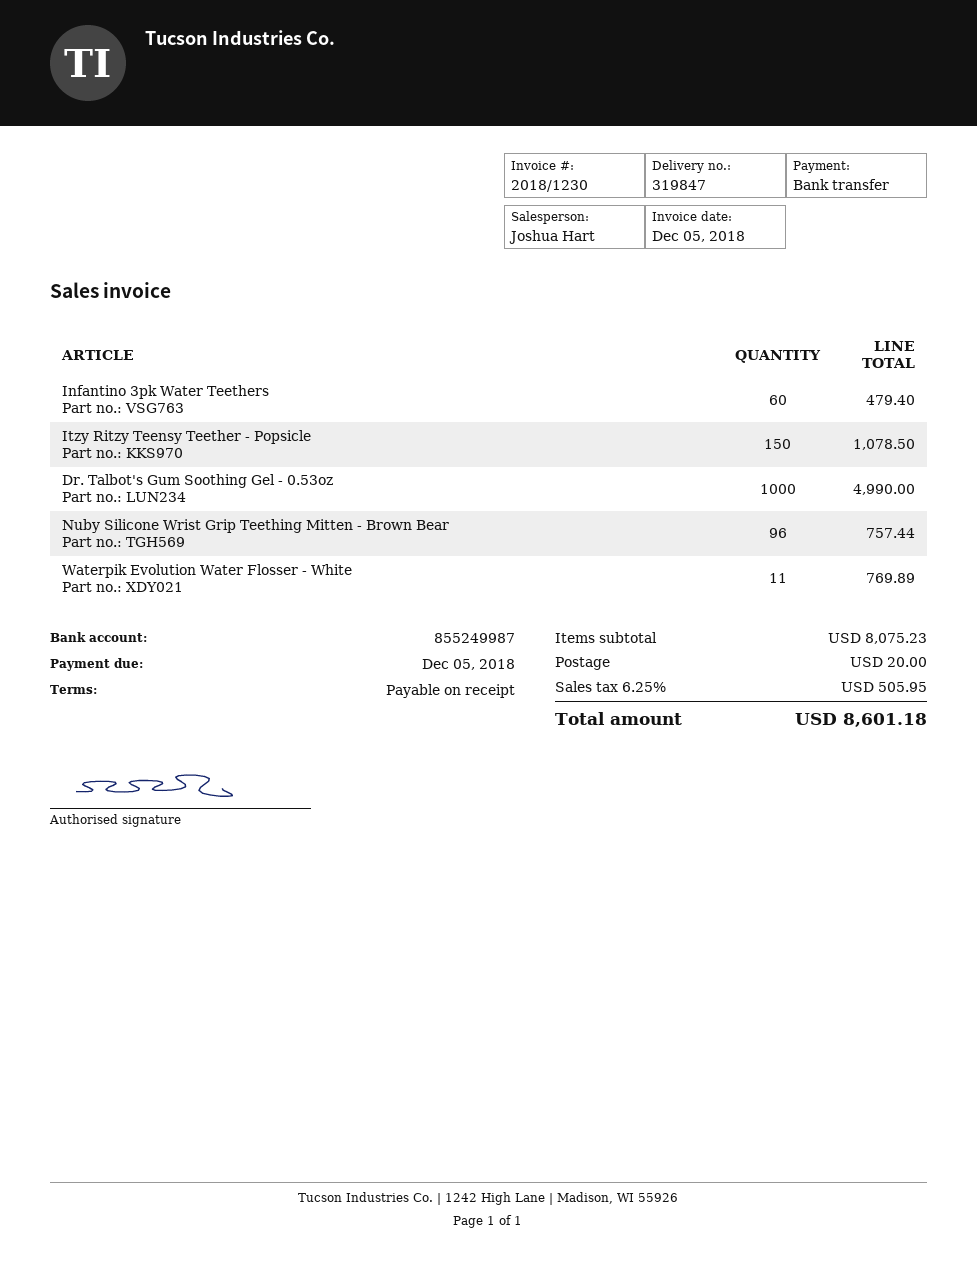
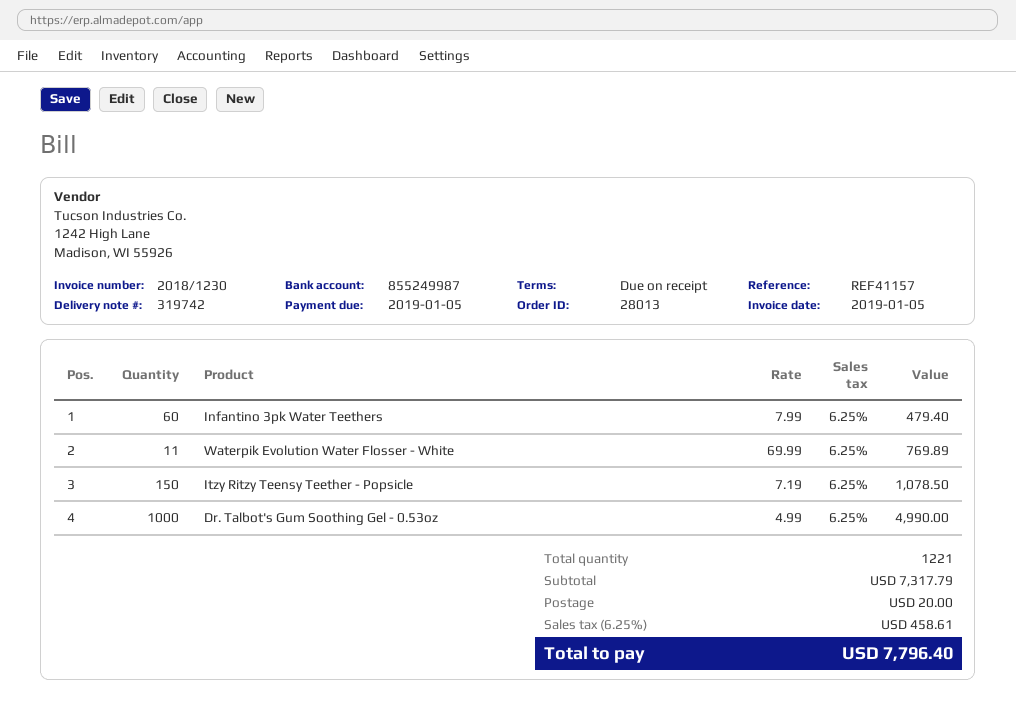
delivery note number: 319847 -> 319742
invoice date: 2018-12-05 -> 2019-01-05
due date: 2018-12-05 -> 2019-01-05
Nuby Silicone Wrist Grip Teething Mitten - Brown Bear: 96 for 757.44 -> none
subtotal: 8075.23 -> 7317.79
tax: 6.25% = 505.95 -> 6.25% = 458.61
total: 8601.18 -> 7796.40

